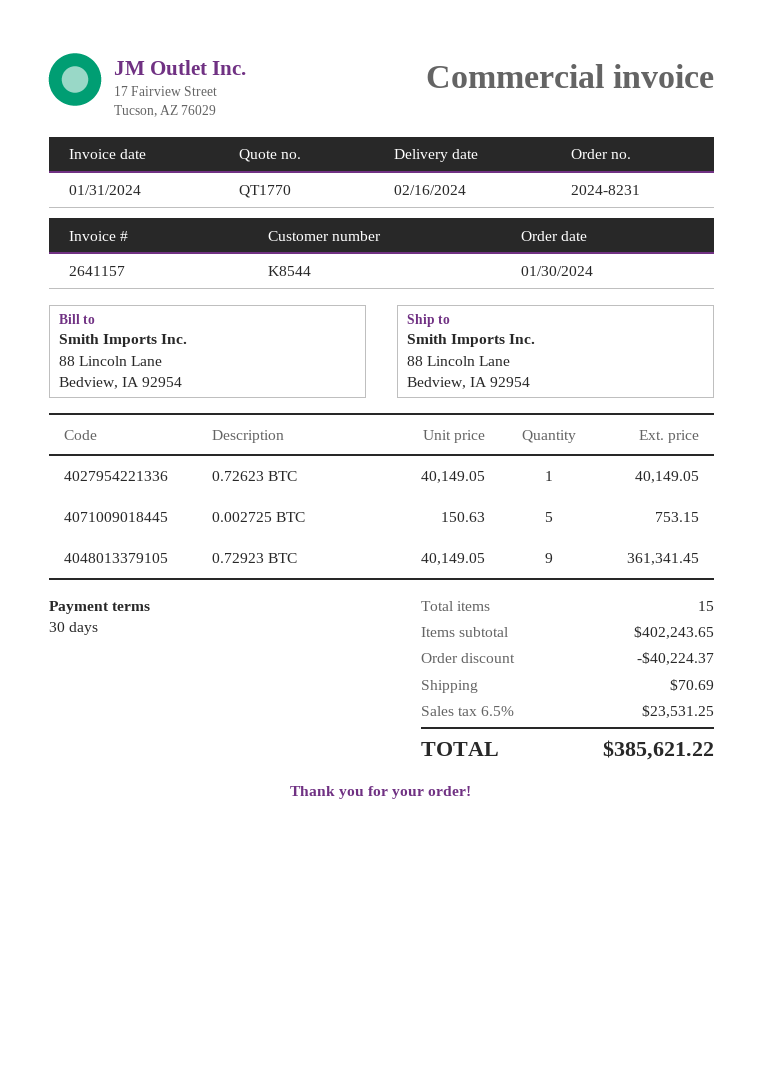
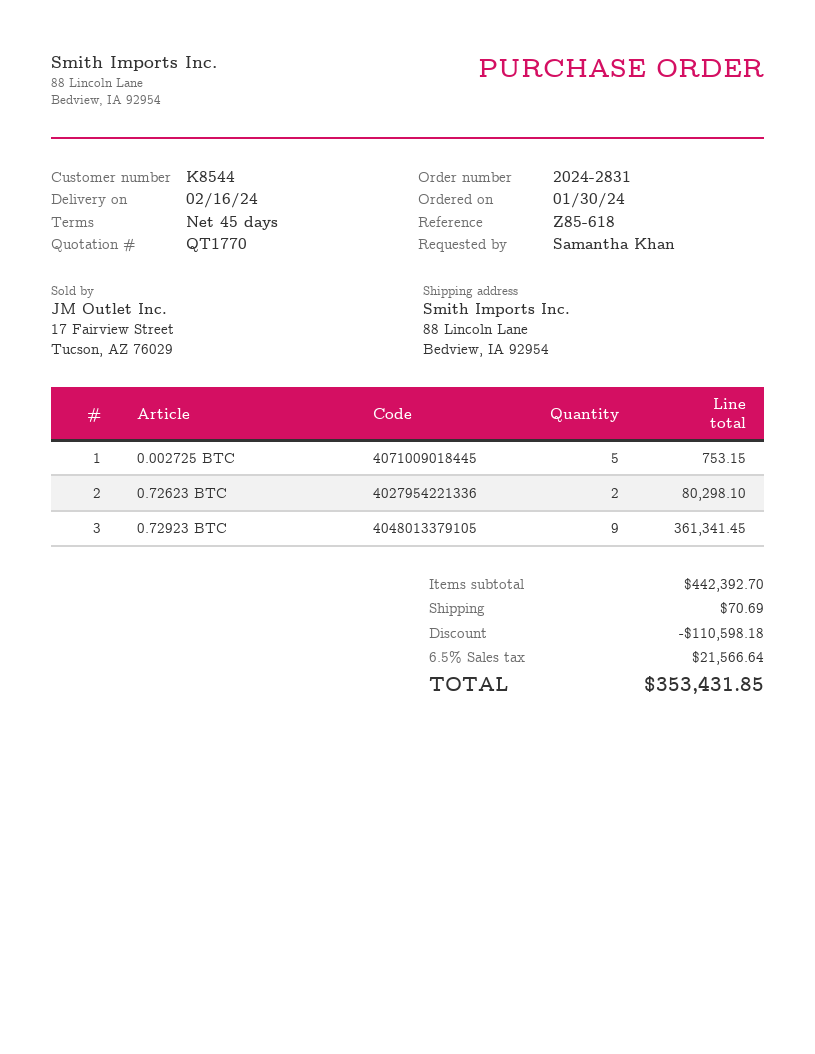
order number: 2024-8231 -> 2024-2831
payment terms: 30 days -> 45 days
0.72623 BTC: 1 for 40149.05 -> 2 for 80298.10
subtotal: 402243.65 -> 442392.70
discount: 40224.37 -> 110598.18
tax: 6.5% = 23531.25 -> 6.5% = 21566.64
total: 385621.22 -> 353431.85

